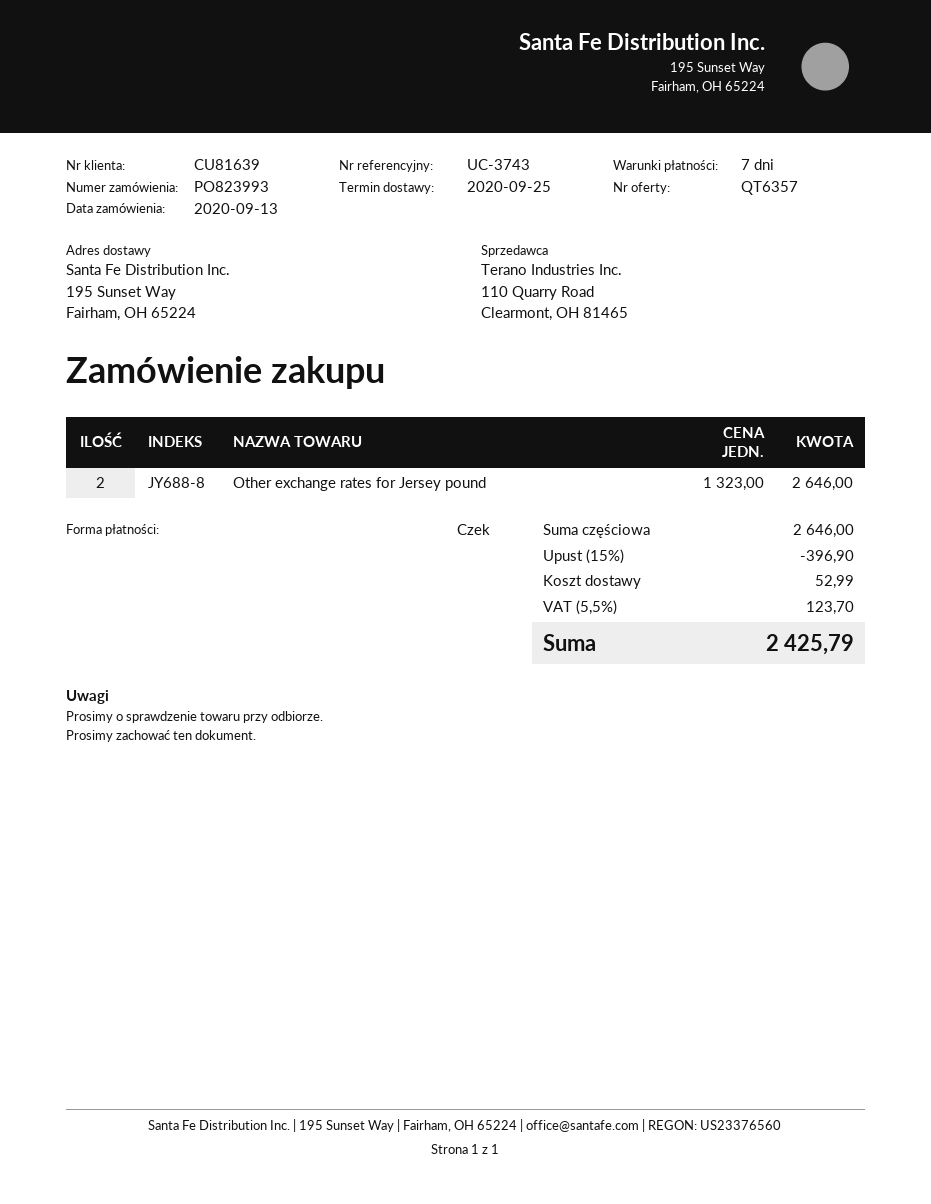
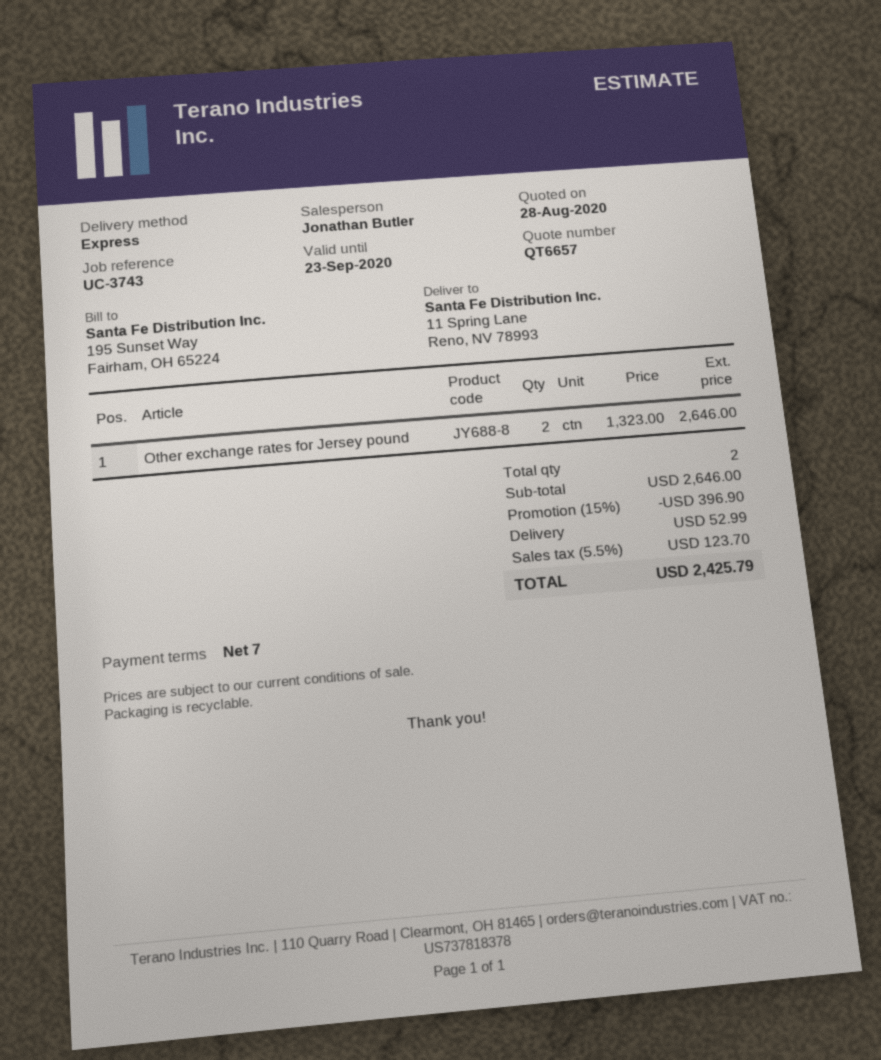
quote number: QT6357 -> QT6657
ship to: 195 Sunset Way, Fairham, OH 65224 -> 11 Spring Lane, Reno, NV 78993

